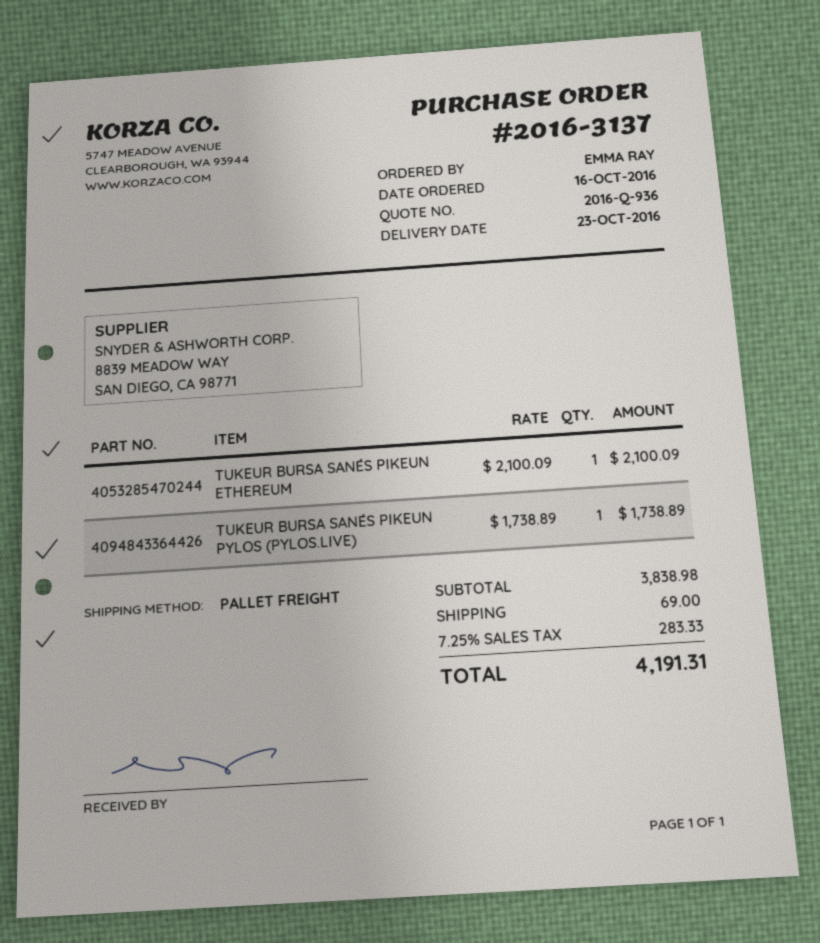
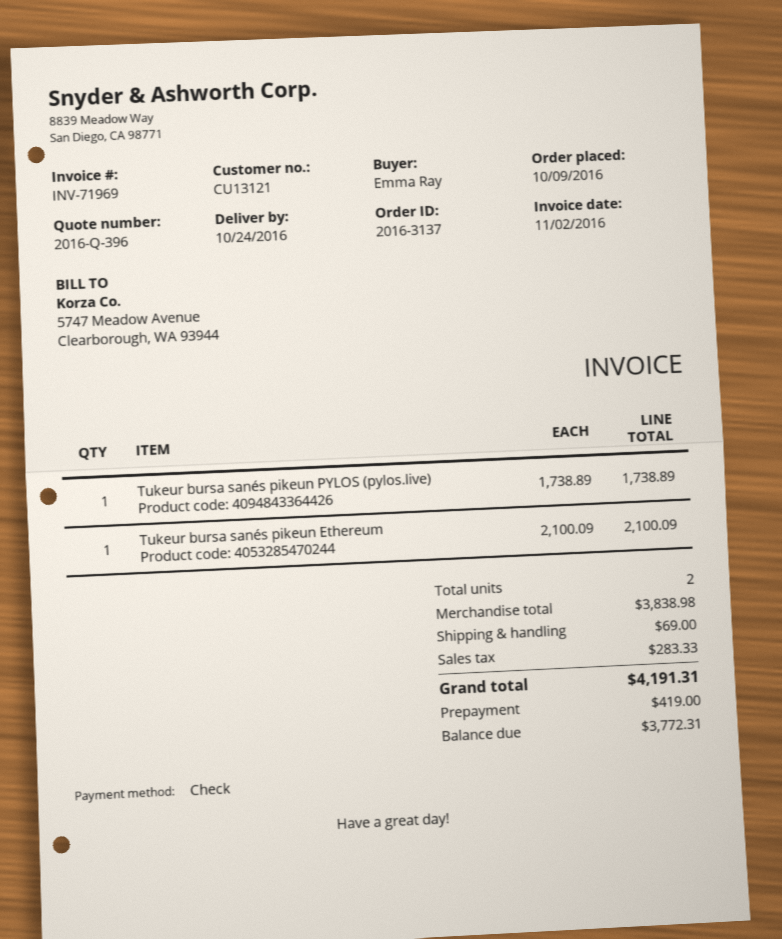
quote number: 2016-Q-936 -> 2016-Q-396
order date: 2016-10-16 -> 2016-10-09
delivery date: 2016-10-23 -> 2016-10-24

